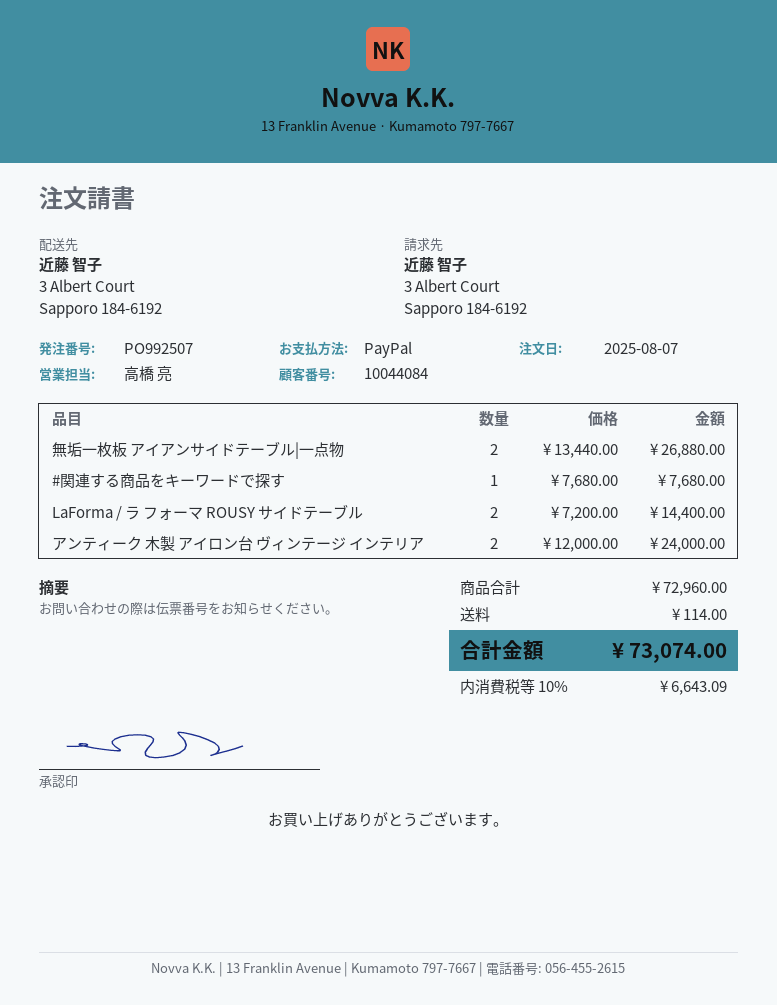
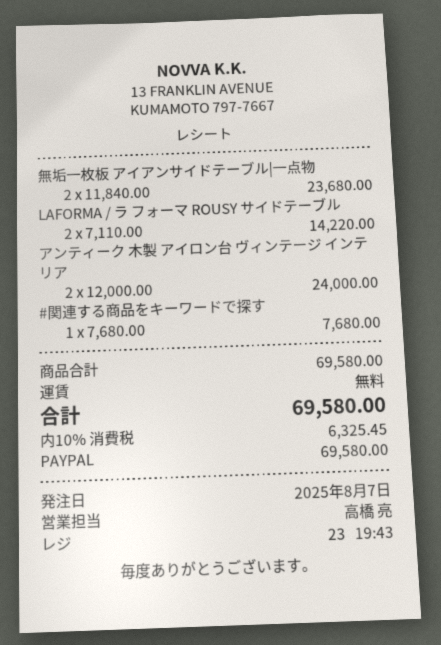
無垢一枚板 アイアンサイドテーブル|一点物: 2 x 13440.00 = 26880.00 -> 2 x 11840.00 = 23680.00
LaForma / ラ フォーマ ROUSY サイドテーブル: 2 x 7200.00 = 14400.00 -> 2 x 7110.00 = 14220.00
subtotal: 72960.00 -> 69580.00
shipping: 114.00 -> 0.00
tax: 10% = 6643.09 -> 10% = 6325.45
total: 73074.00 -> 69580.00

